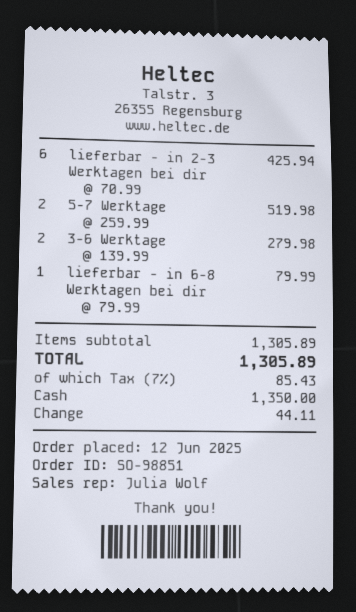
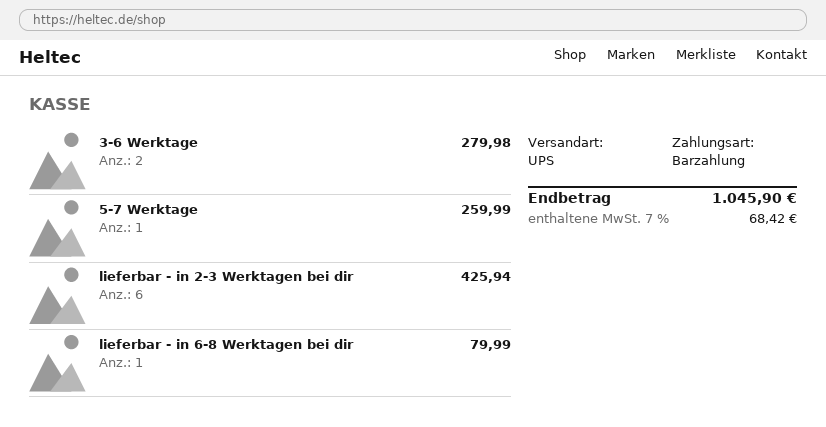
5-7 Werktage: 2 for 519.98 -> 1 for 259.99
tax: 7% = 85.43 -> 7% = 68.42
total: 1305.89 -> 1045.90

